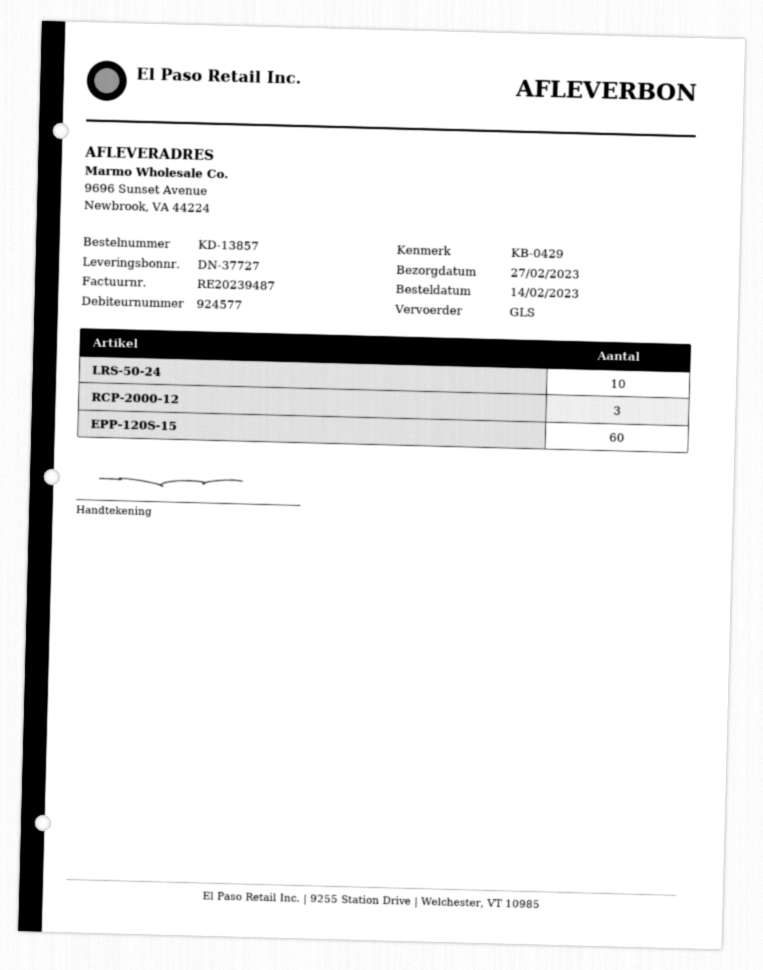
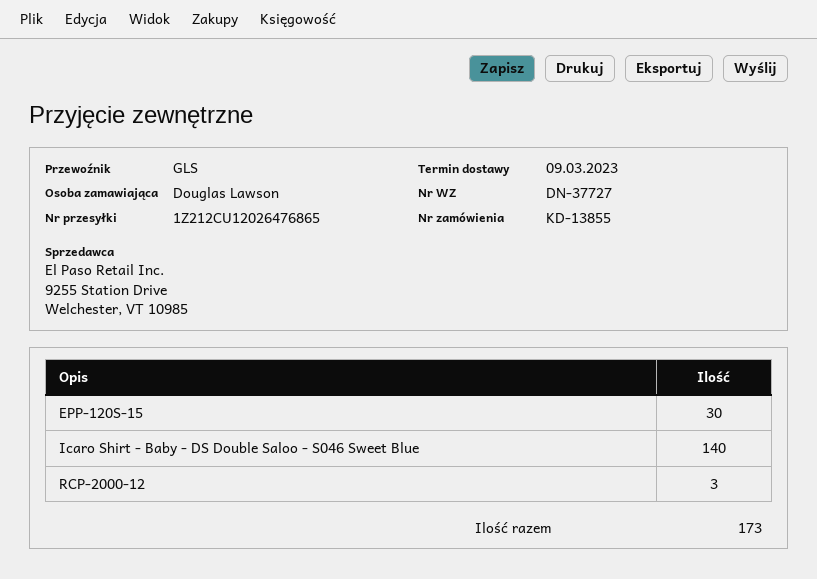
order number: KD-13857 -> KD-13855
delivery date: 2023-02-27 -> 2023-03-09
LRS-50-24: 10 -> none
EPP-120S-15: 60 -> 30
Icaro Shirt - Baby - DS Double Saloo - S046 Sweet Blue: none -> 140

